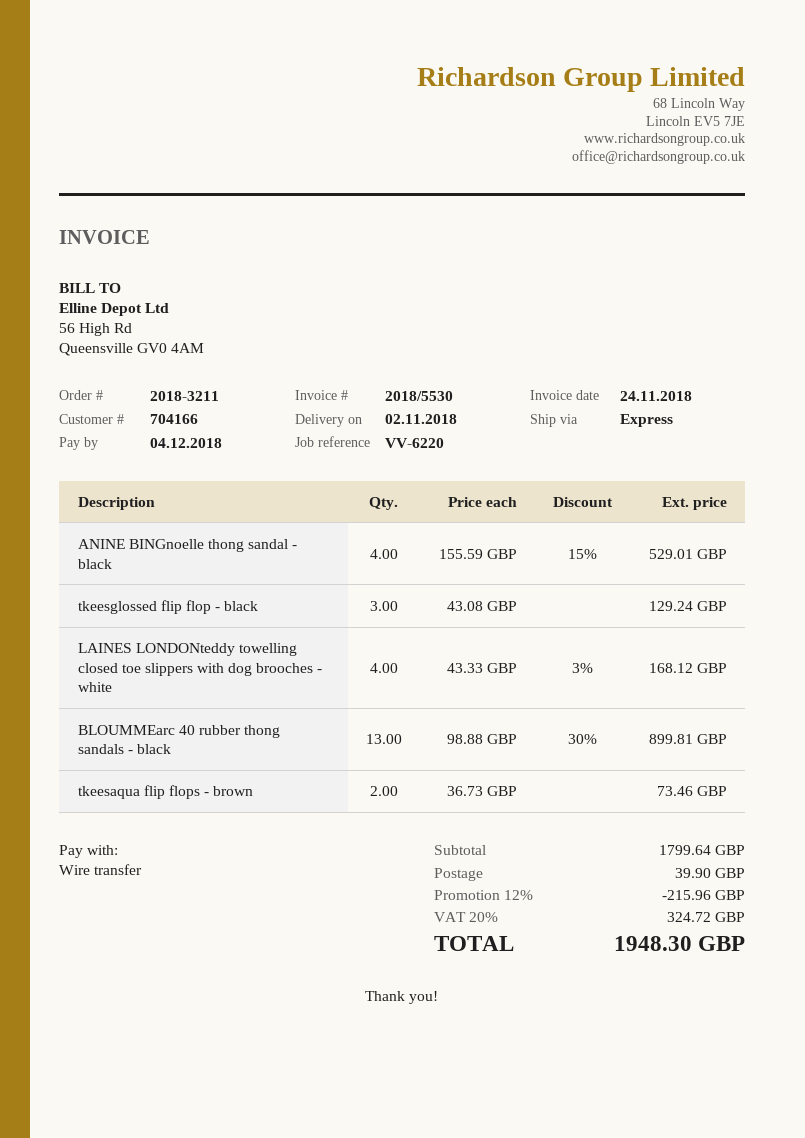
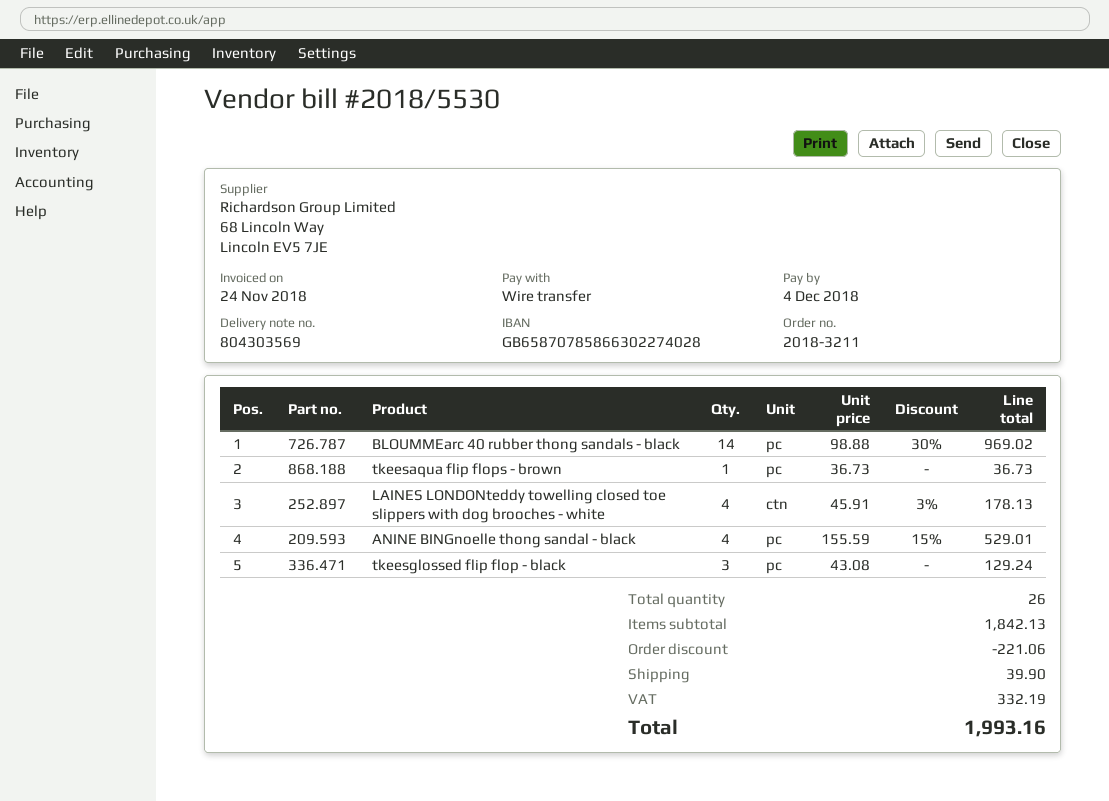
LAINES LONDONteddy towelling closed toe slippers with dog brooches - white: 4 x 43.33 - 3% = 168.12 -> 4 x 45.91 - 3% = 178.13
BLOUMMEarc 40 rubber thong sandals - black: 13 x 98.88 - 30% = 899.81 -> 14 x 98.88 - 30% = 969.02
tkeesaqua flip flops - brown: 2 x 36.73 = 73.46 -> 1 x 36.73 = 36.73
subtotal: 1799.64 -> 1842.13
discount: 215.96 -> 221.06
tax: 324.72 -> 332.19
total: 1948.30 -> 1993.16

